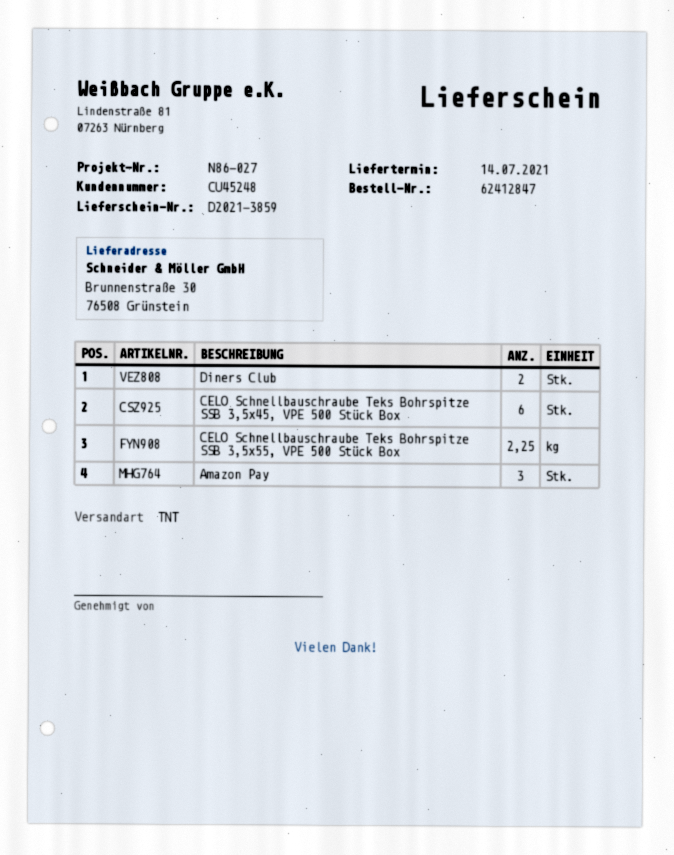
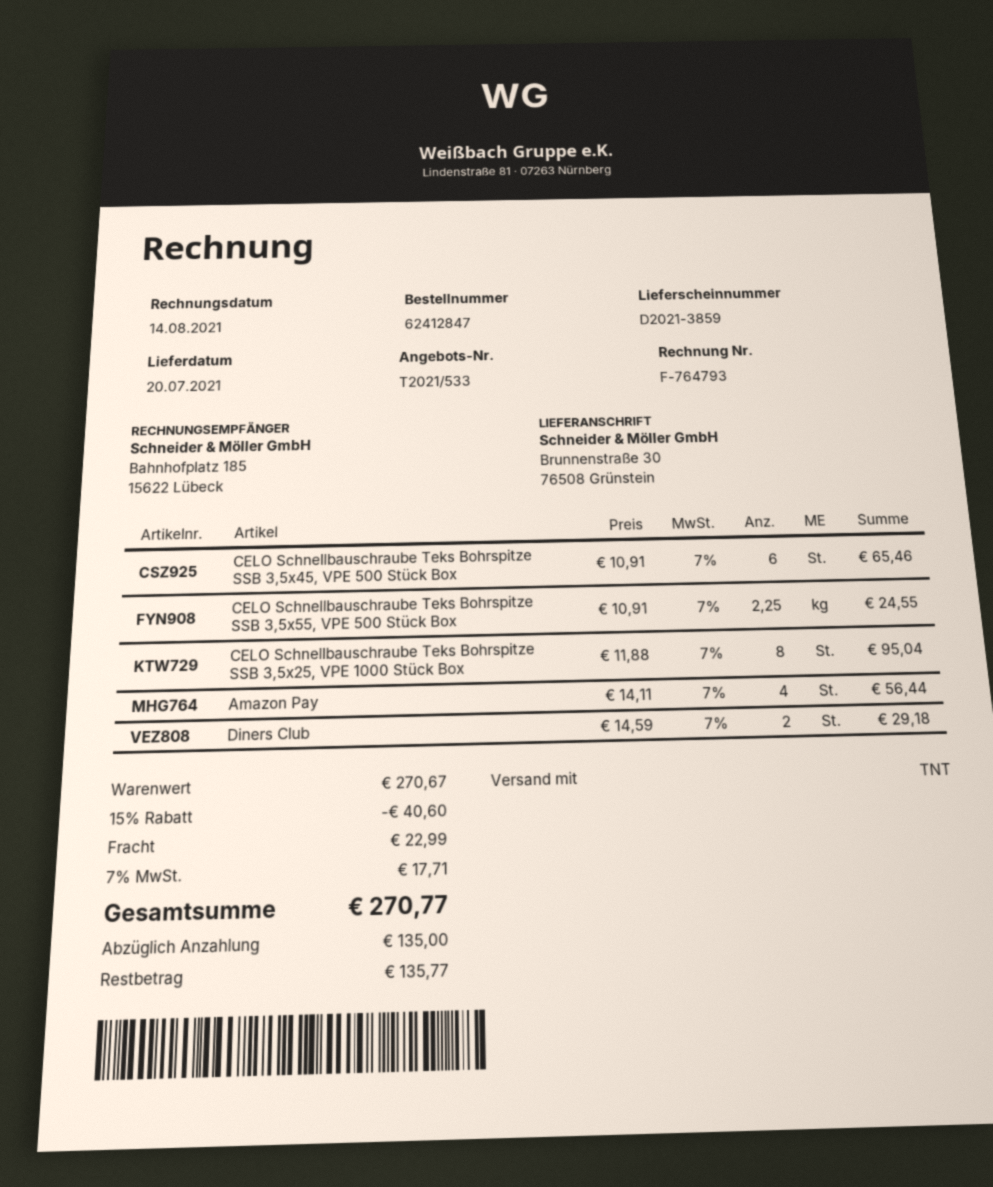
delivery date: 2021-07-14 -> 2021-07-20
Amazon Pay: 3 -> 4
CELO Schnellbauschraube Teks Bohrspitze SSB 3,5x25, VPE 1000 Stück Box: none -> 8

